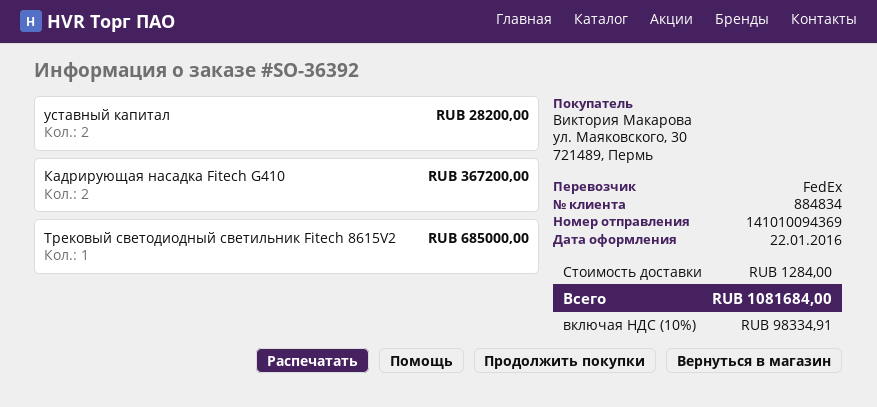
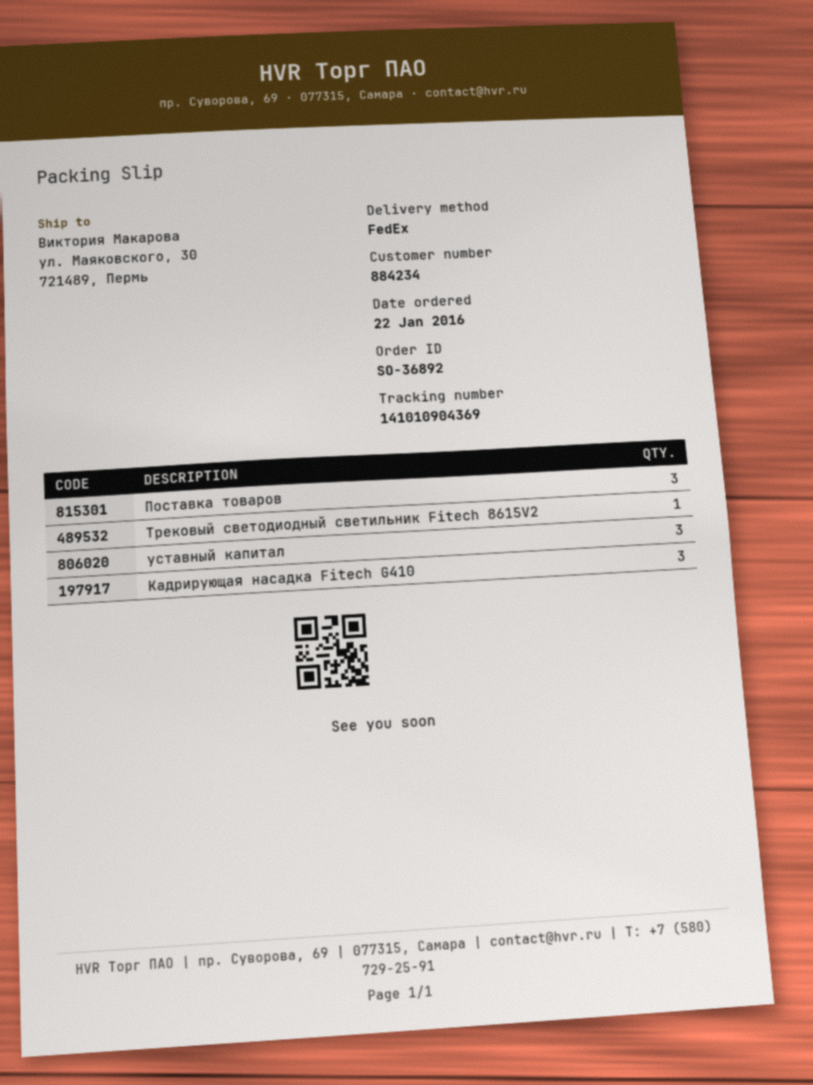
order number: SO-36392 -> SO-36892
customer number: 884834 -> 884234
tracking number: 141010094369 -> 141010904369
уставный капитал: 2 -> 3
Кадрирующая насадка Fitech G410: 2 -> 3
Поставка товаров: none -> 3

